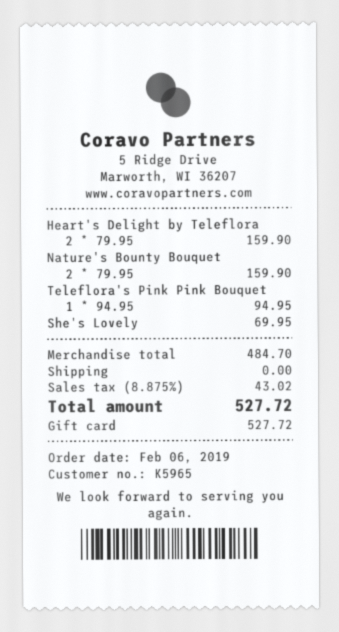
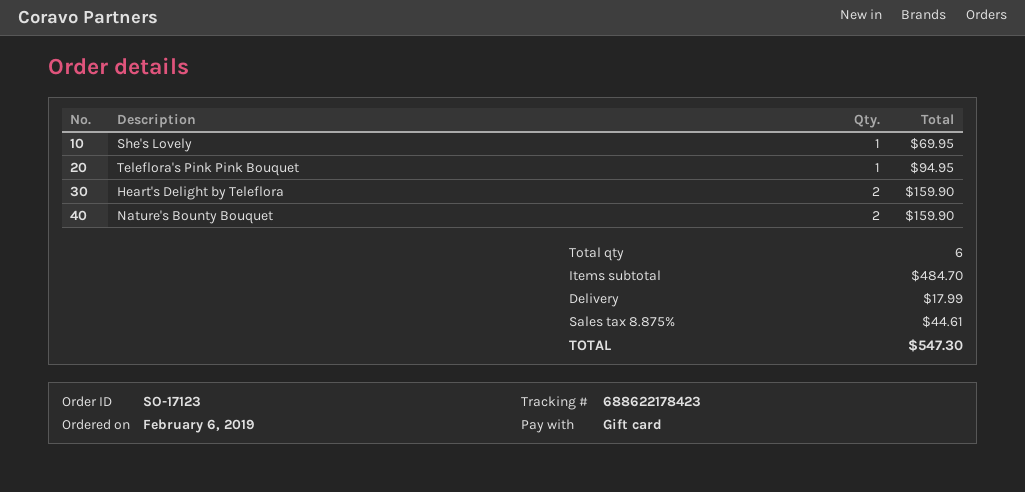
shipping: 0.00 -> 17.99
tax: 8.875% = 43.02 -> 8.875% = 44.61
total: 527.72 -> 547.30

